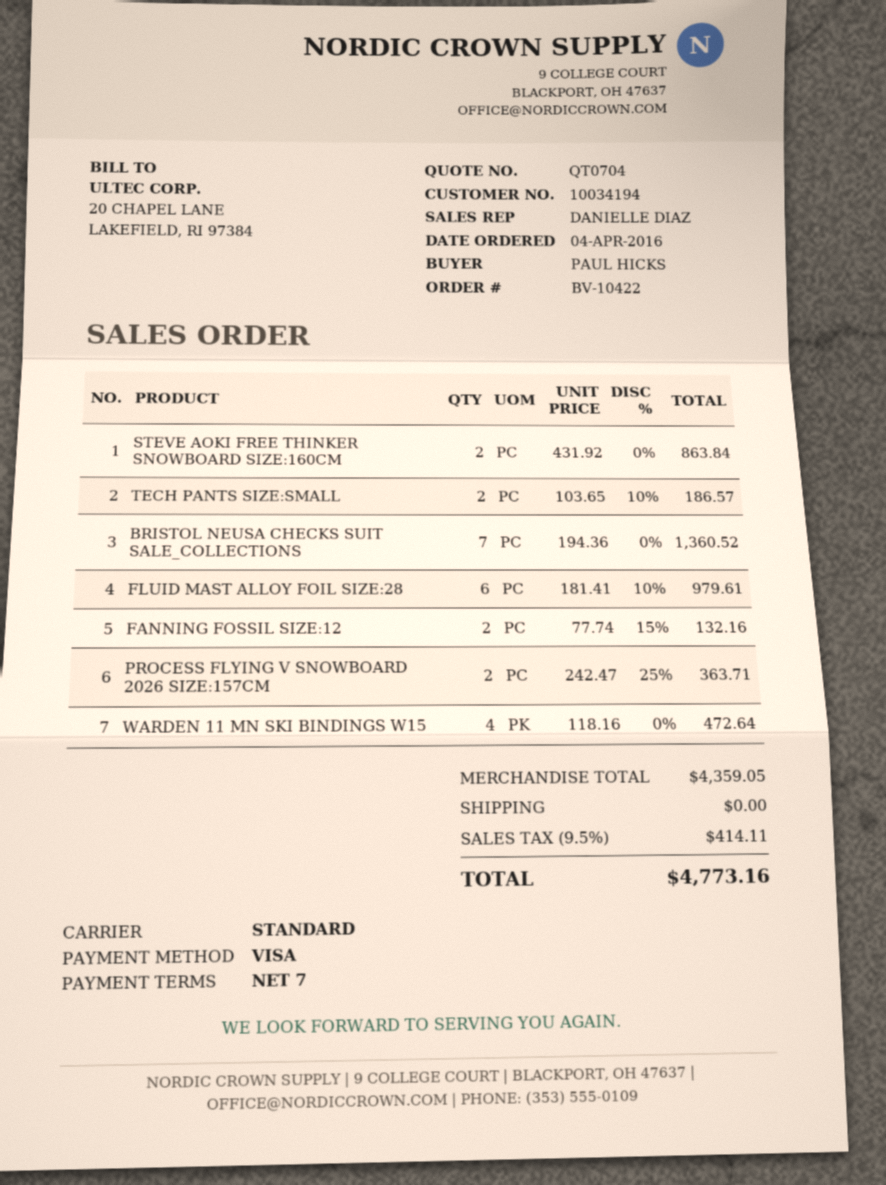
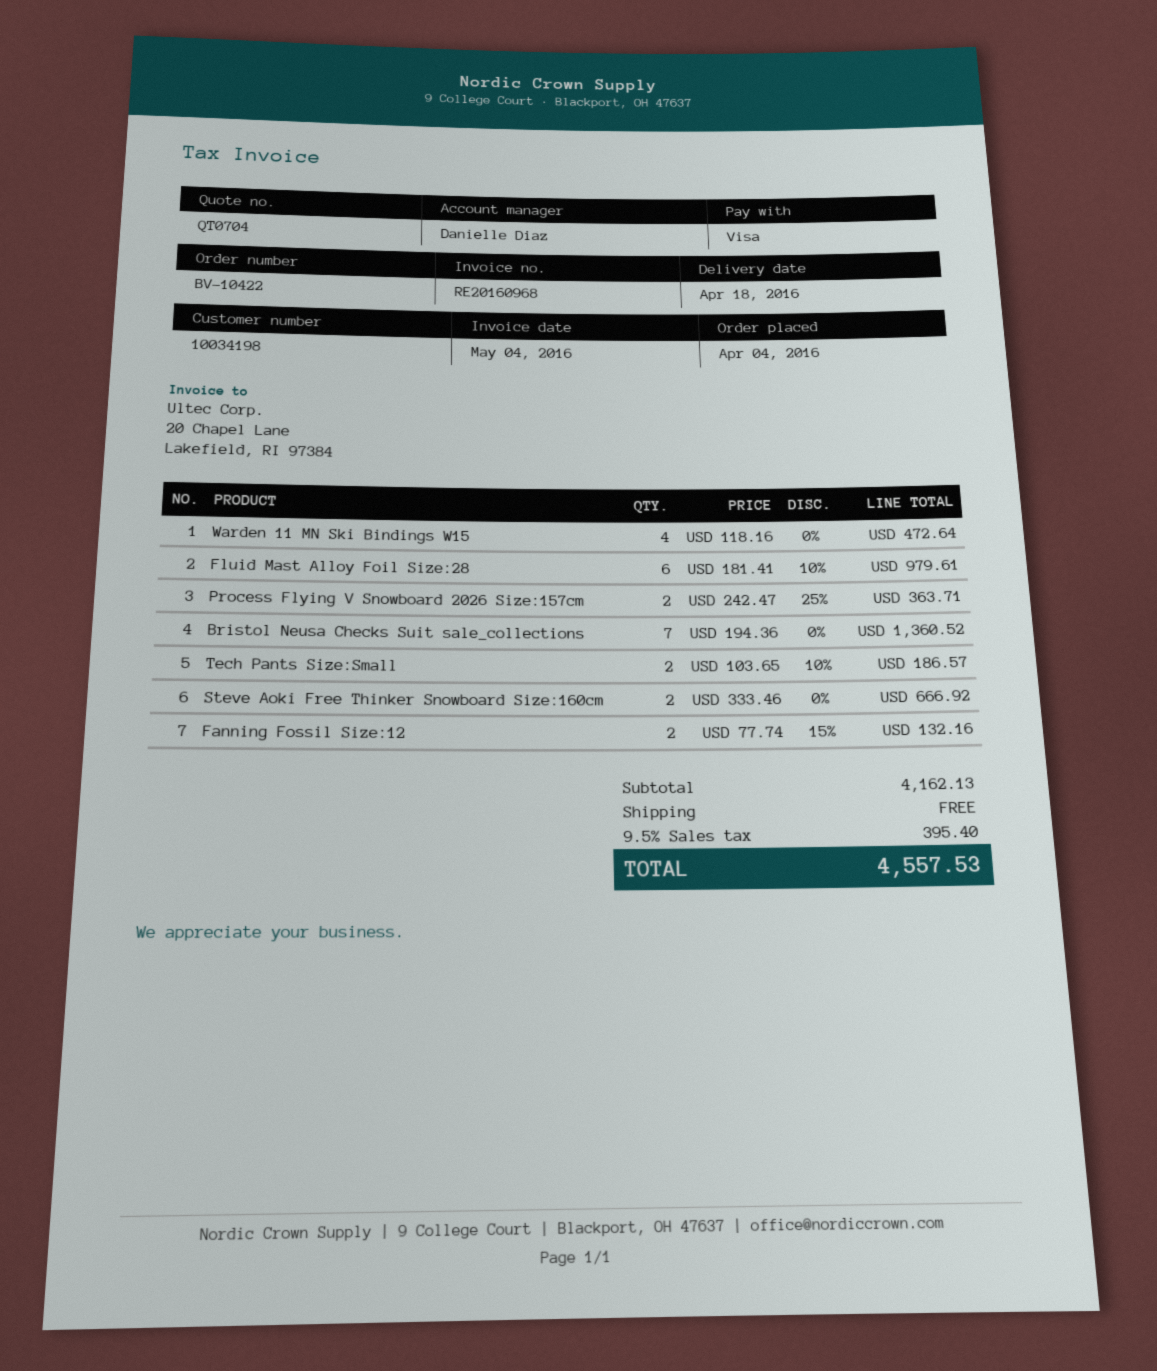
customer number: 10034194 -> 10034198
STEVE AOKI FREE THINKER SNOWBOARD SIZE:160CM: 2 x 431.92 = 863.84 -> 2 x 333.46 = 666.92
subtotal: 4359.05 -> 4162.13
tax: 9.5% = 414.11 -> 9.5% = 395.40
total: 4773.16 -> 4557.53

